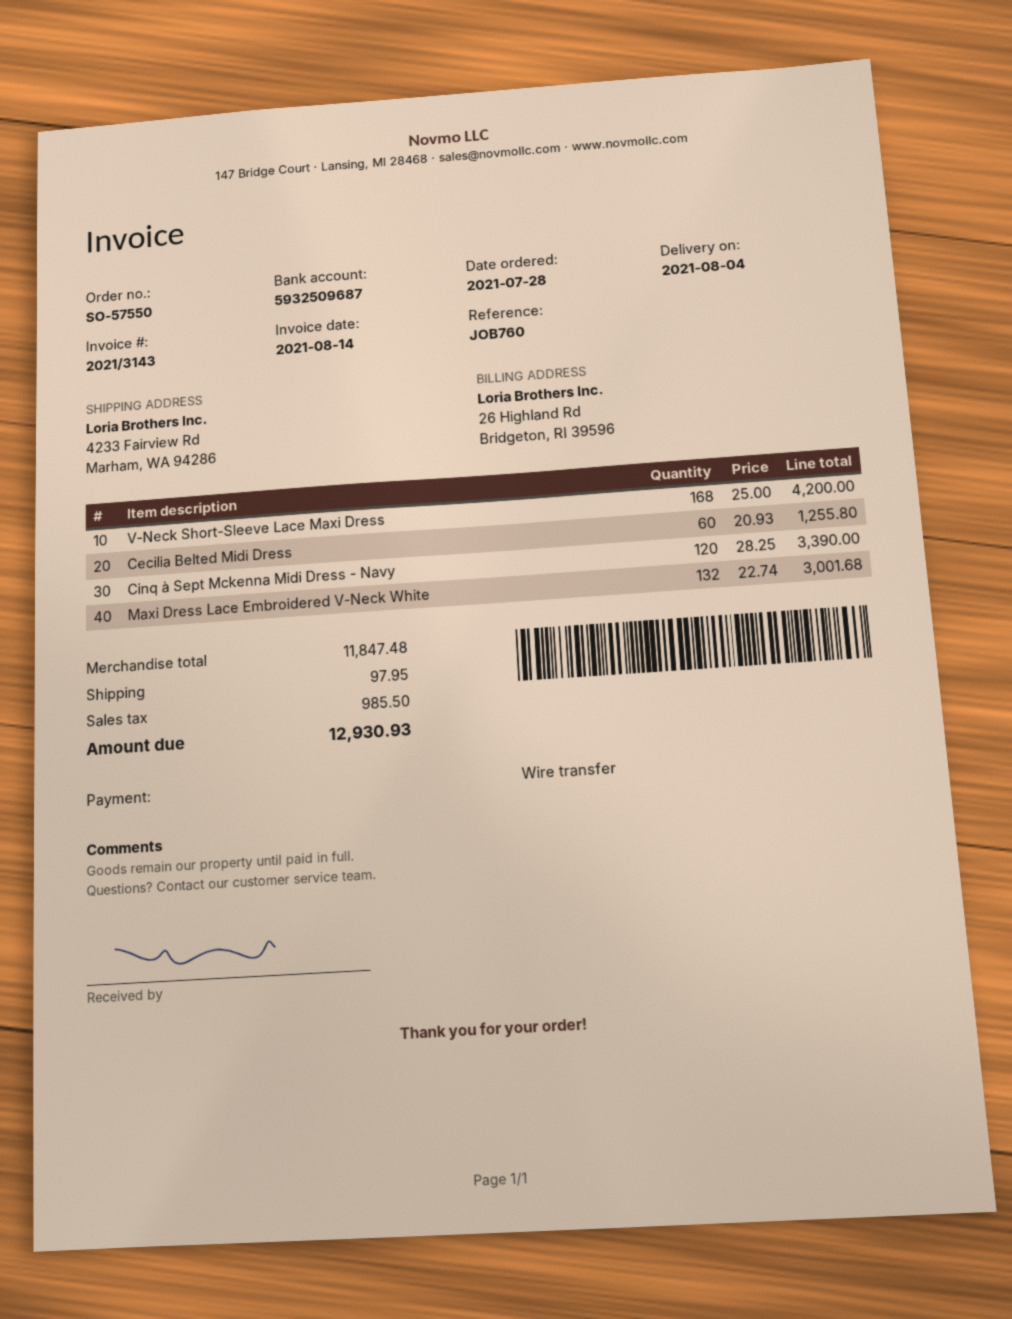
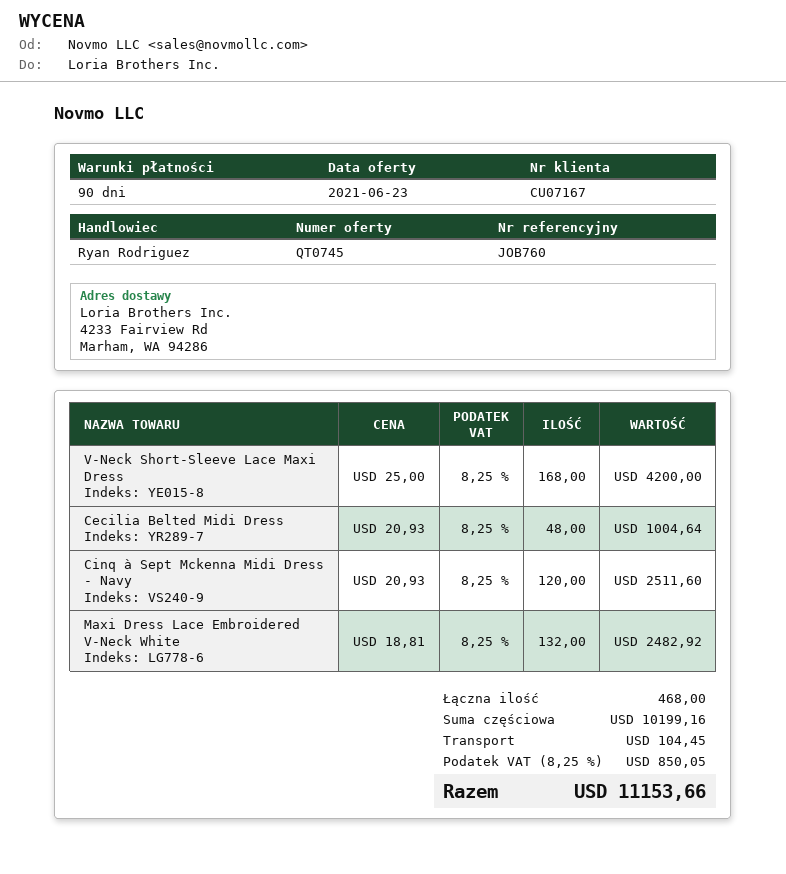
Cecilia Belted Midi Dress: 60 x 20.93 = 1255.80 -> 48 x 20.93 = 1004.64
Cinq à Sept Mckenna Midi Dress - Navy: 120 x 28.25 = 3390.00 -> 120 x 20.93 = 2511.60
Maxi Dress Lace Embroidered V-Neck White: 132 x 22.74 = 3001.68 -> 132 x 18.81 = 2482.92
subtotal: 11847.48 -> 10199.16
shipping: 97.95 -> 104.45
tax: 985.50 -> 850.05
total: 12930.93 -> 11153.66

